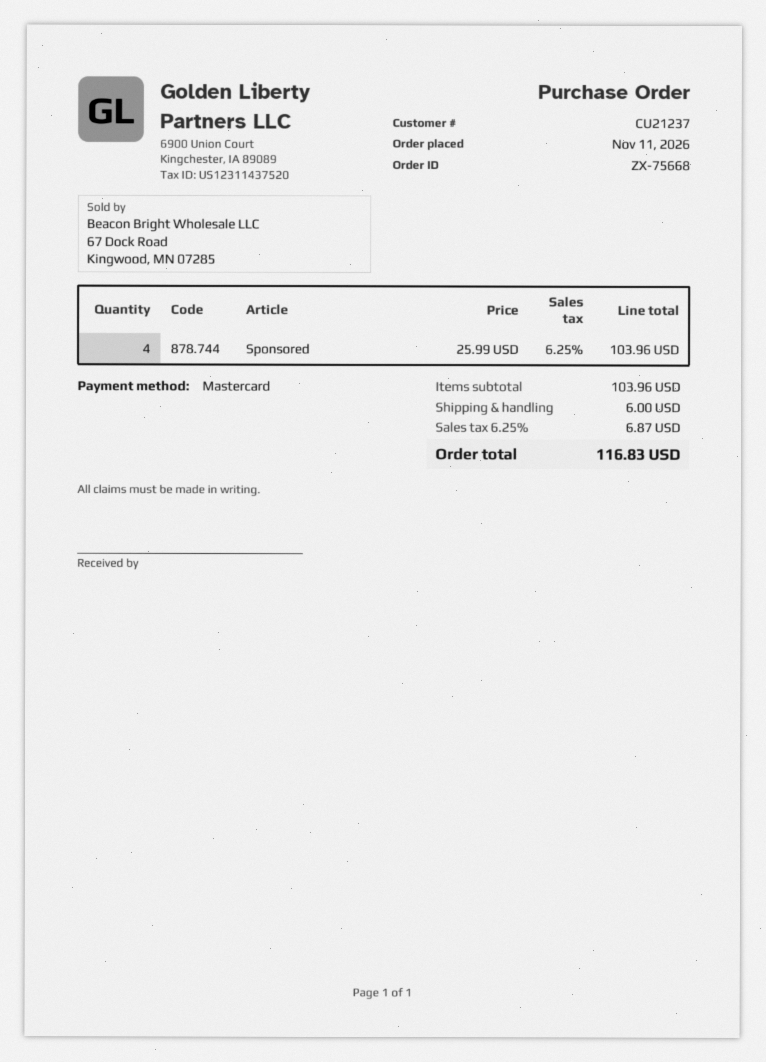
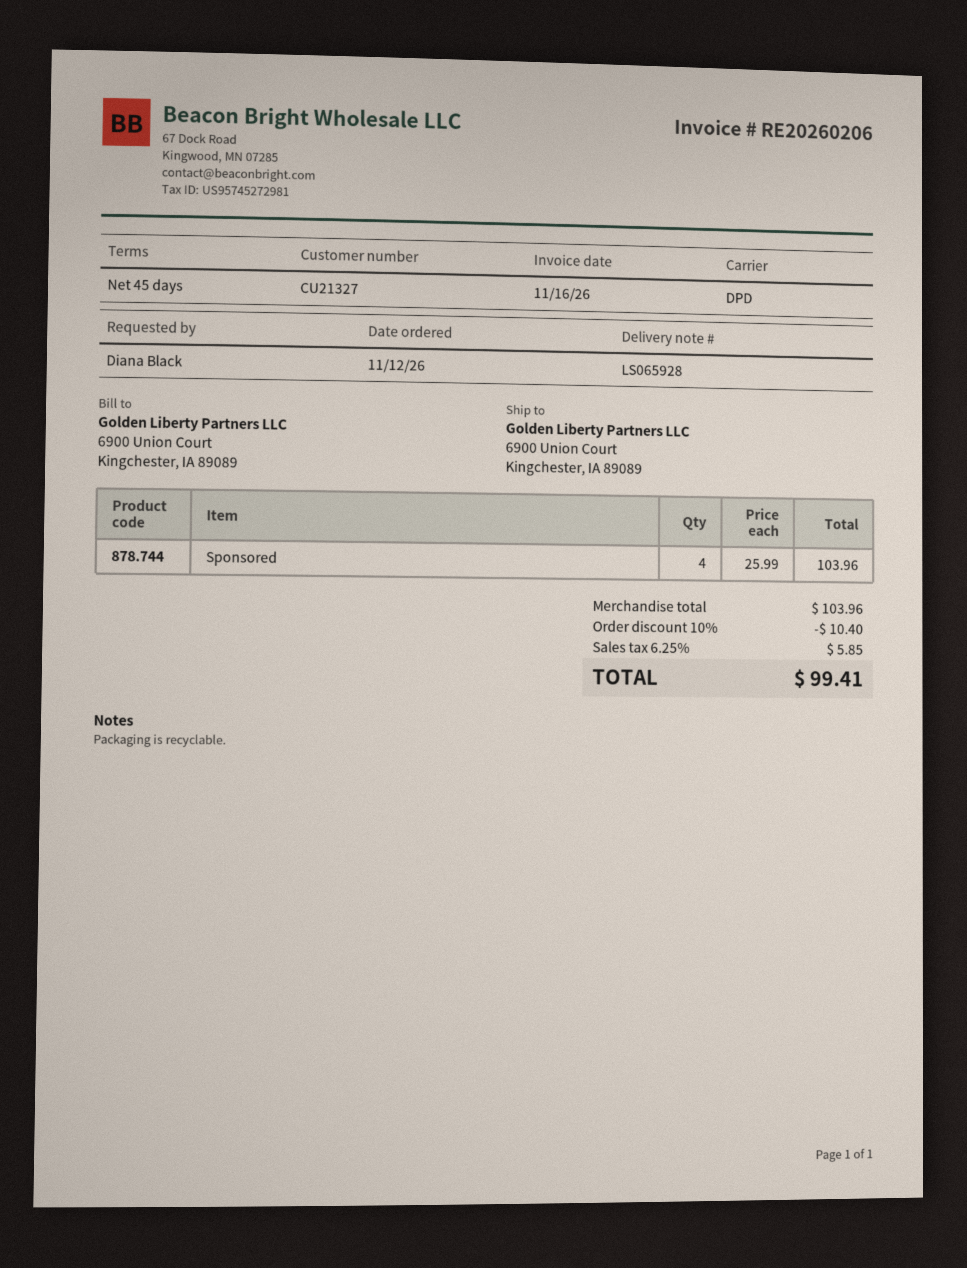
order date: 2026-11-11 -> 2026-11-12
customer number: CU21237 -> CU21327
discount: none -> 10% = 10.40
shipping: 6.00 -> none
tax: 6.25% = 6.87 -> 6.25% = 5.85
total: 116.83 -> 99.41

